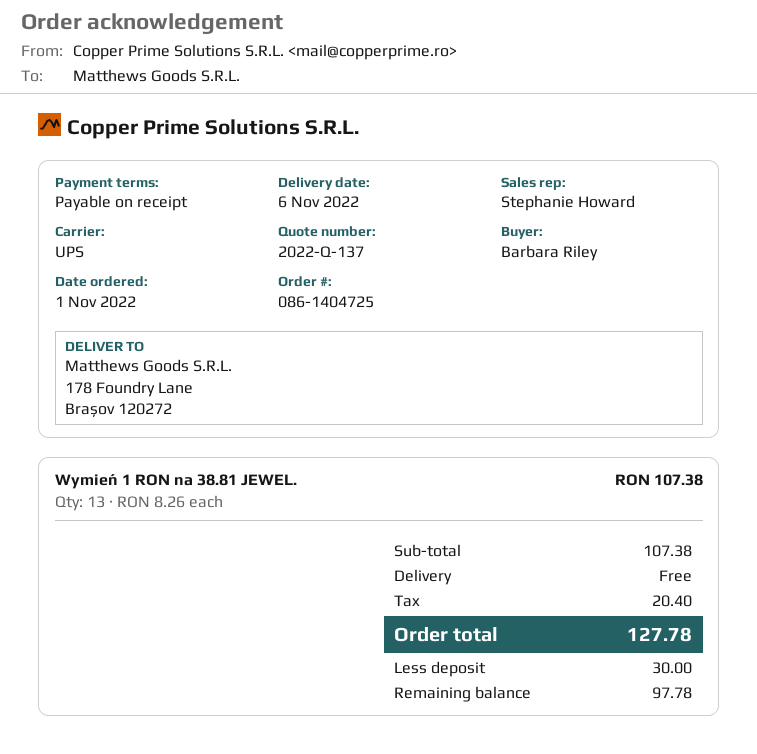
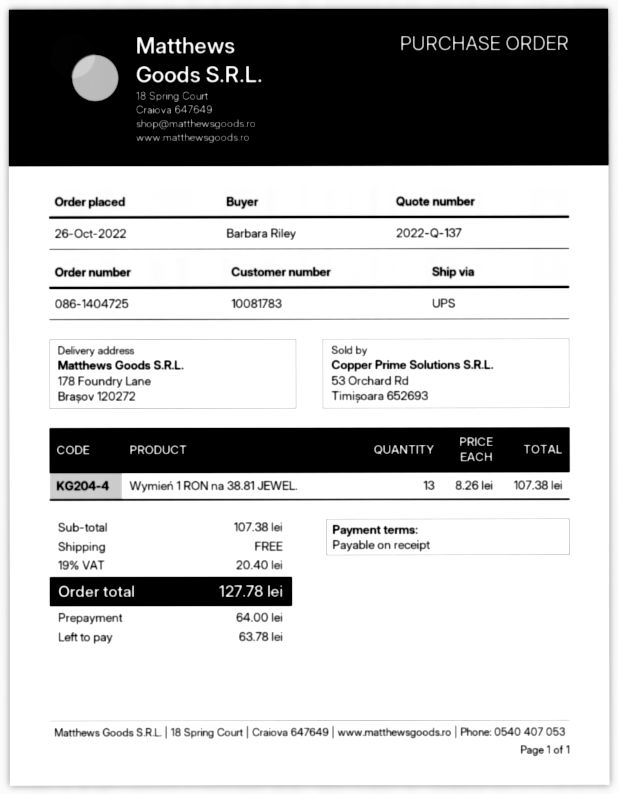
order date: 2022-11-01 -> 2022-10-26
deposit: 30.00 -> 64.00
balance: 97.78 -> 63.78

